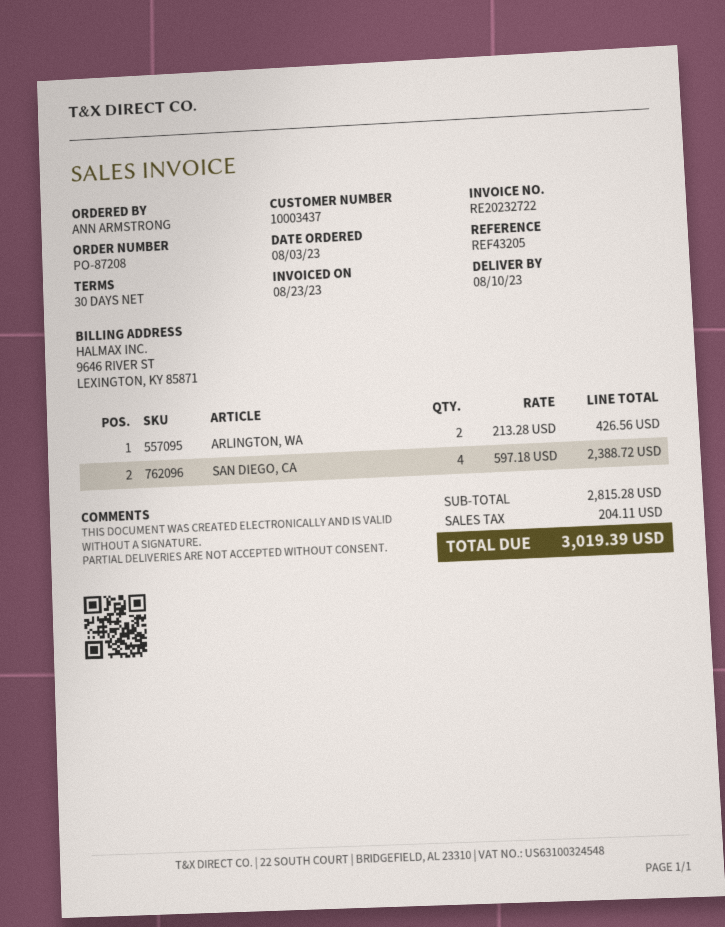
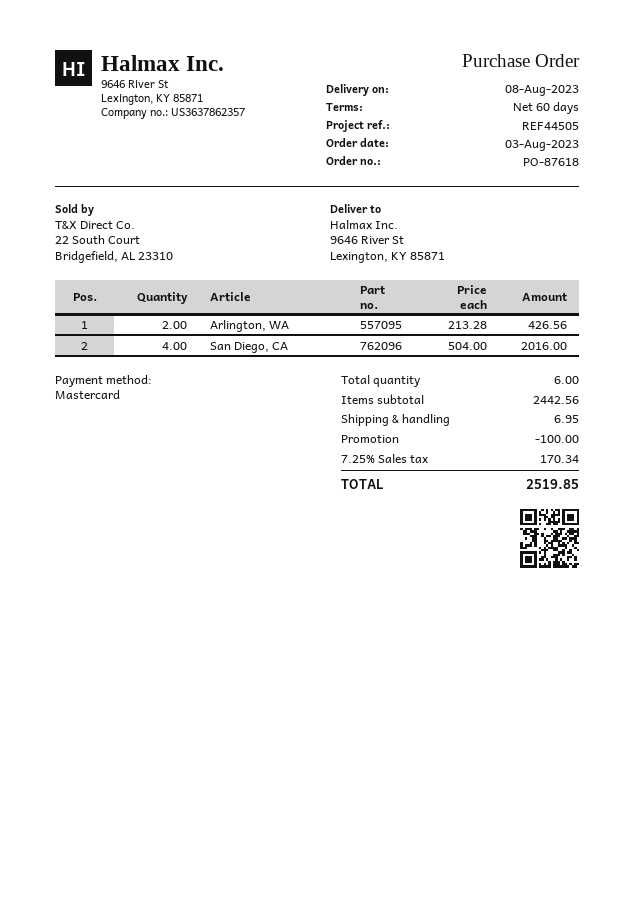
order number: PO-87208 -> PO-87618
delivery date: 2023-08-10 -> 2023-08-08
payment terms: 30 days -> 60 days
reference: REF43205 -> REF44505
SAN DIEGO, CA: 4 x 597.18 = 2388.72 -> 4 x 504.00 = 2016.00
subtotal: 2815.28 -> 2442.56
discount: none -> 100.00
shipping: none -> 6.95
tax: 204.11 -> 170.34
total: 3019.39 -> 2519.85

